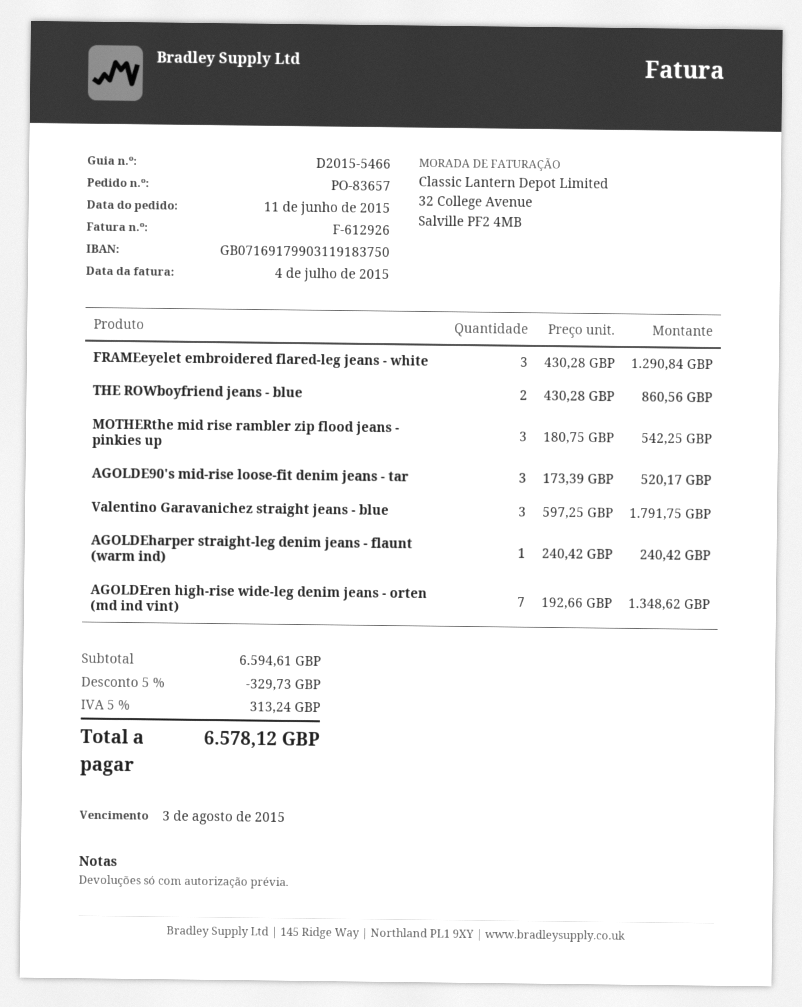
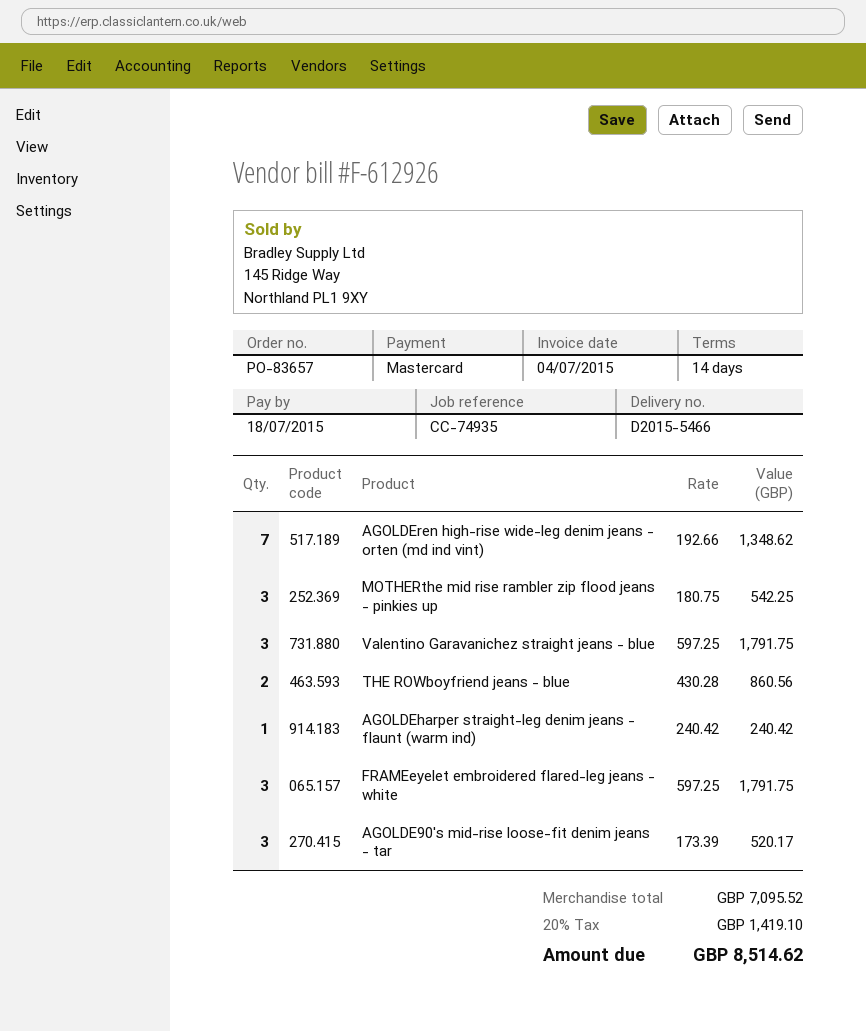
due date: 2015-08-03 -> 2015-07-18
FRAMEeyelet embroidered flared-leg jeans - white: 3 x 430.28 = 1290.84 -> 3 x 597.25 = 1791.75
subtotal: 6594.61 -> 7095.52
discount: 5% = 329.73 -> none
tax: 5% = 313.24 -> 20% = 1419.10
total: 6578.12 -> 8514.62

